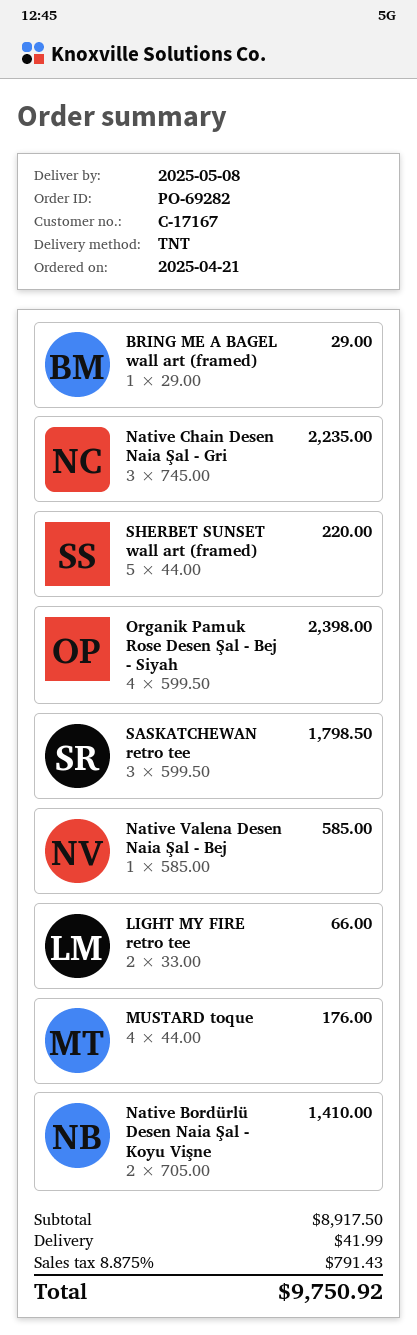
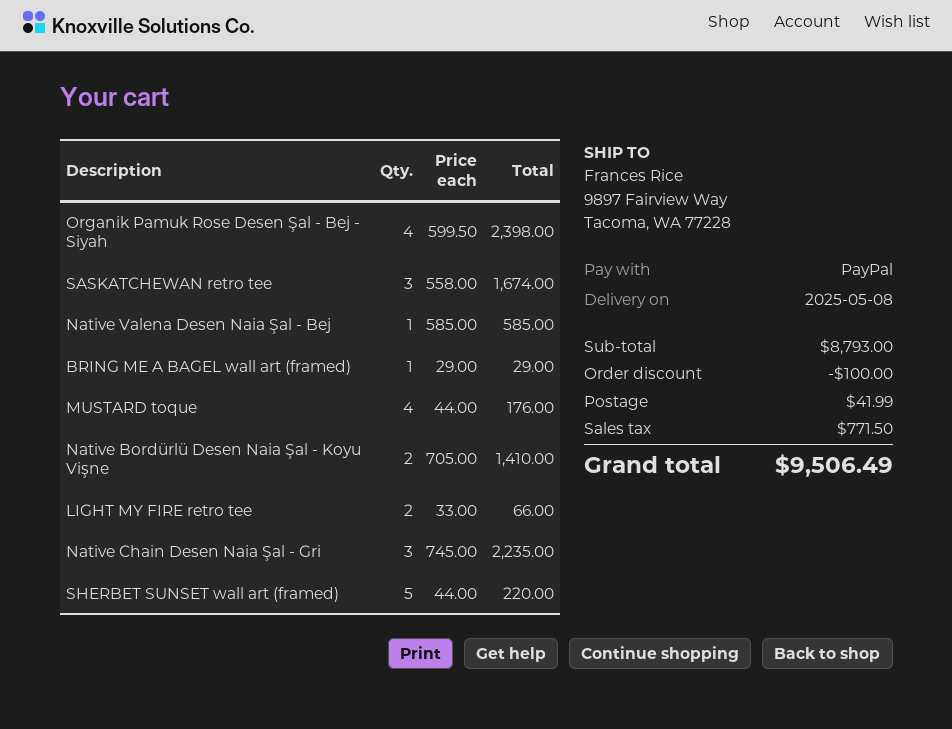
SASKATCHEWAN retro tee: 3 x 599.50 = 1798.50 -> 3 x 558.00 = 1674.00
subtotal: 8917.50 -> 8793.00
discount: none -> 100.00
tax: 791.43 -> 771.50
total: 9750.92 -> 9506.49

